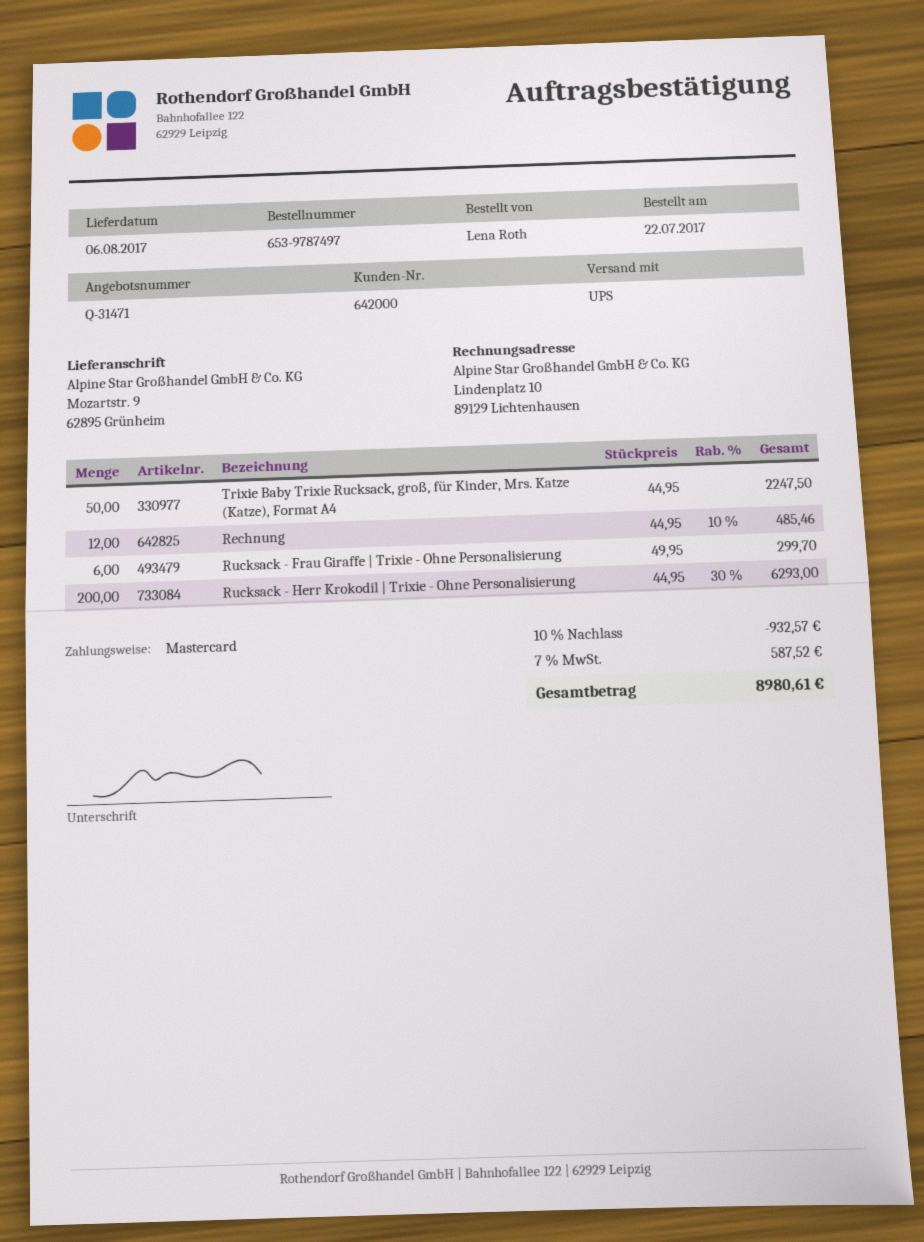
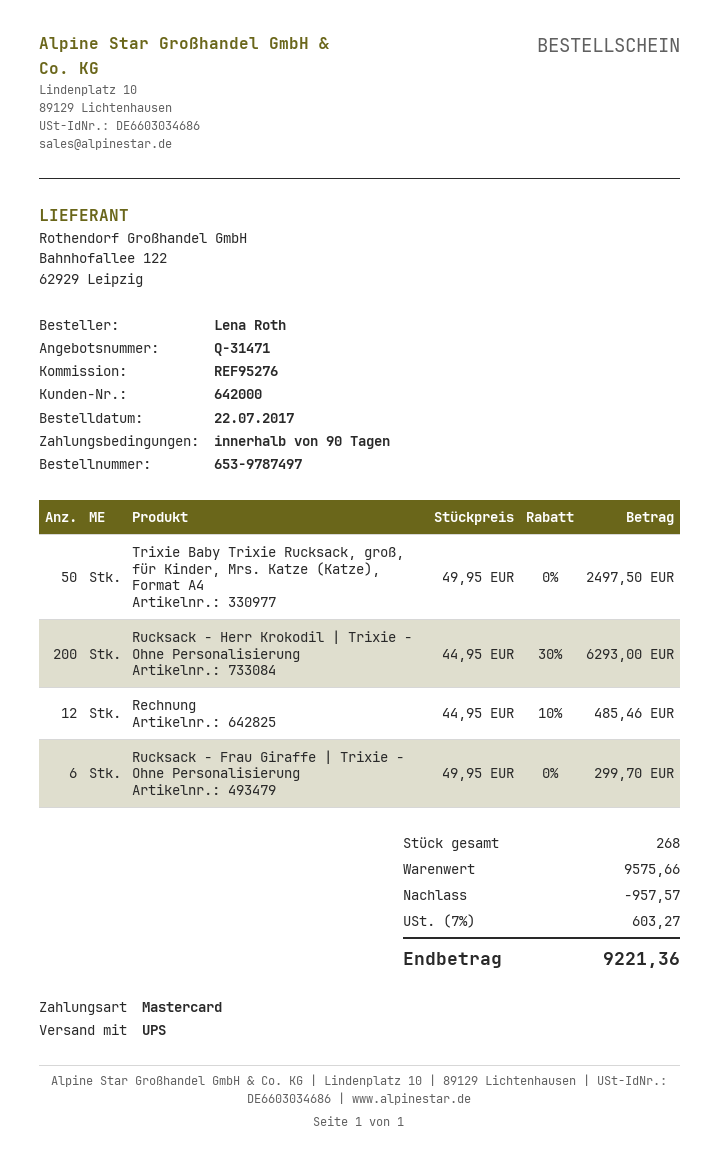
Trixie Baby Trixie Rucksack, groß, für Kinder, Mrs. Katze (Katze), Format A4: 50 x 44.95 = 2247.50 -> 50 x 49.95 = 2497.50
discount: 932.57 -> 957.57
tax: 7% = 587.52 -> 7% = 603.27
total: 8980.61 -> 9221.36

